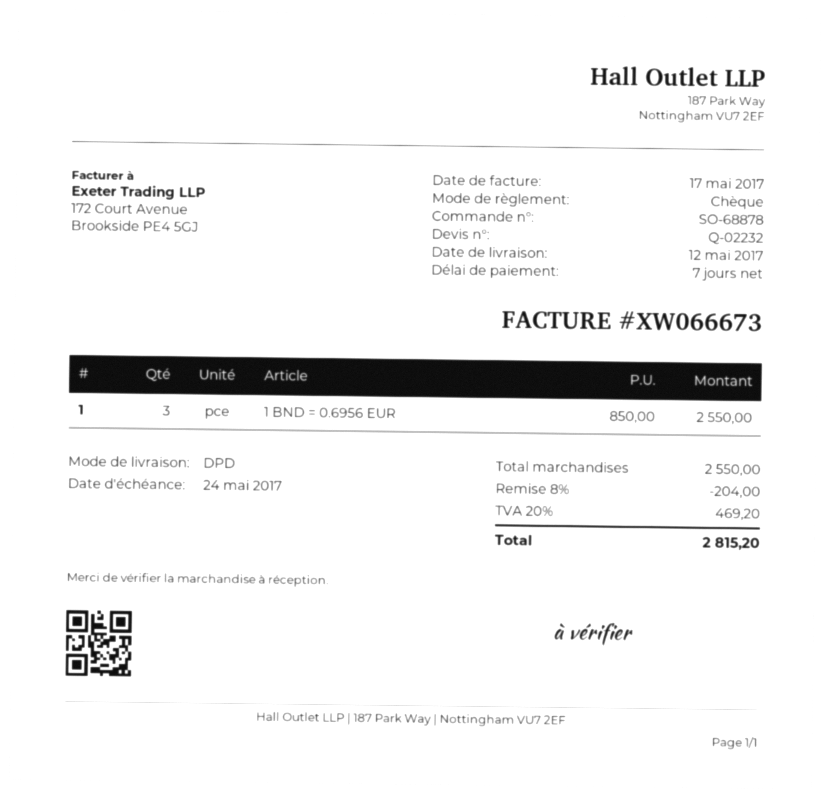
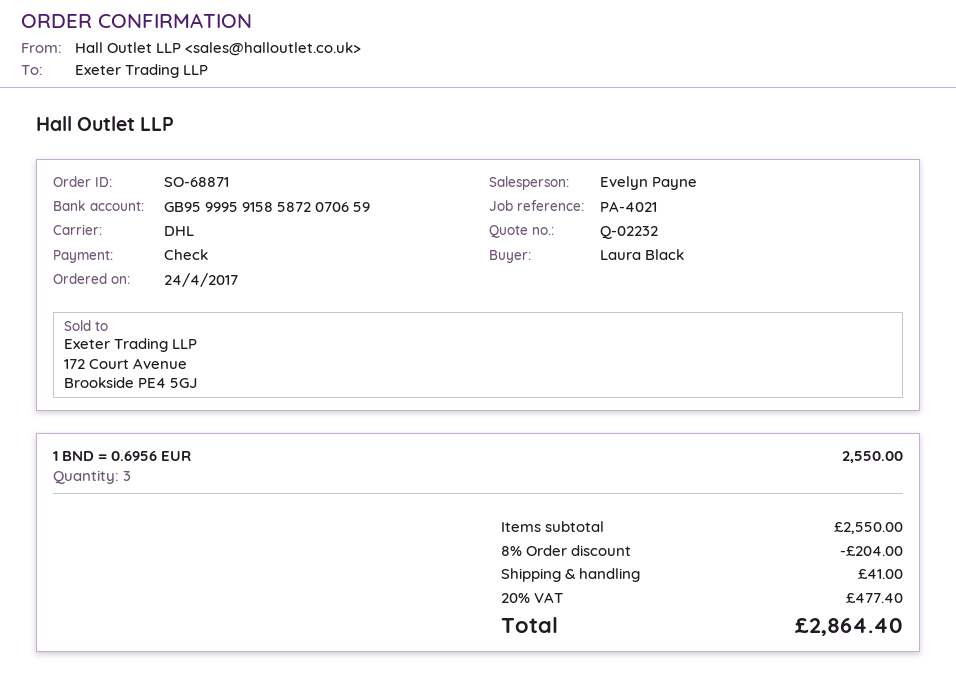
order number: SO-68878 -> SO-68871
shipping method: DPD -> DHL
shipping: none -> 41.00
tax: 20% = 469.20 -> 20% = 477.40
total: 2815.20 -> 2864.40

